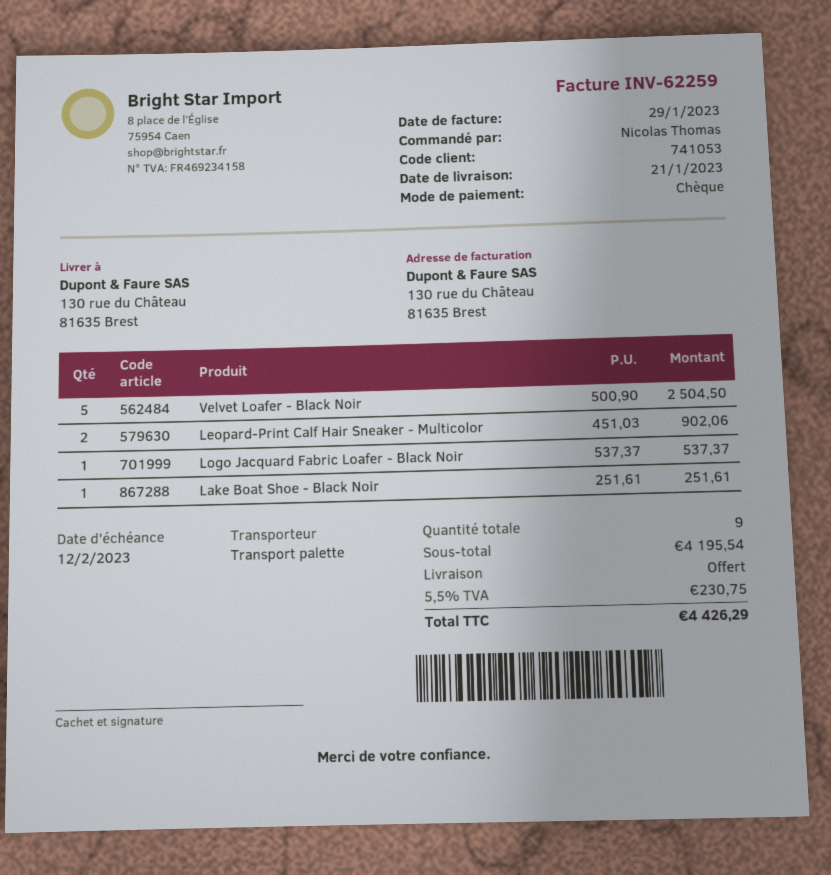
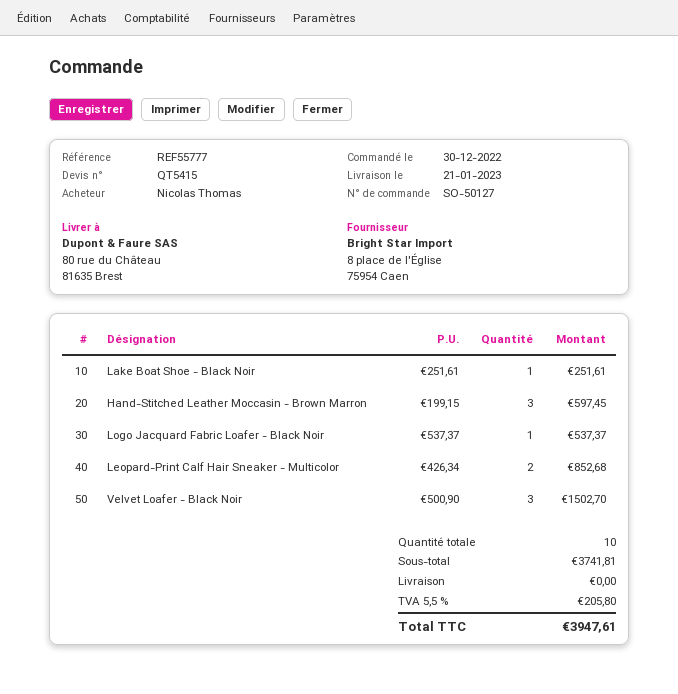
ship to: 130 rue du Château, 81635 Brest -> 80 rue du Château, 81635 Brest
Velvet Loafer - Black Noir: 5 x 500.90 = 2504.50 -> 3 x 500.90 = 1502.70
Leopard-Print Calf Hair Sneaker - Multicolor: 2 x 451.03 = 902.06 -> 2 x 426.34 = 852.68
Hand-Stitched Leather Moccasin - Brown Marron: none -> 3 x 199.15 = 597.45
total quantity: 9 -> 10
subtotal: 4195.54 -> 3741.81
tax: 5.5% = 230.75 -> 5.5% = 205.80
total: 4426.29 -> 3947.61

